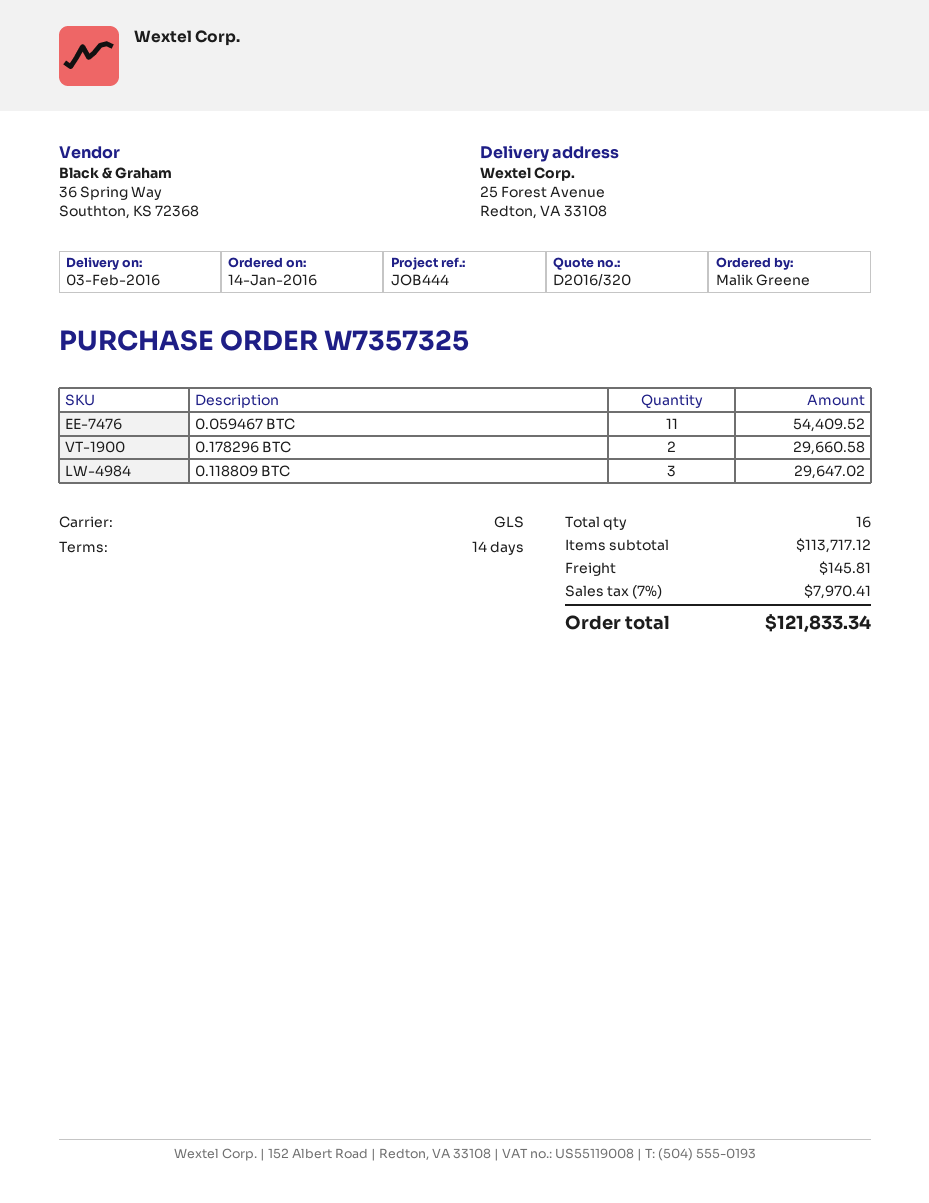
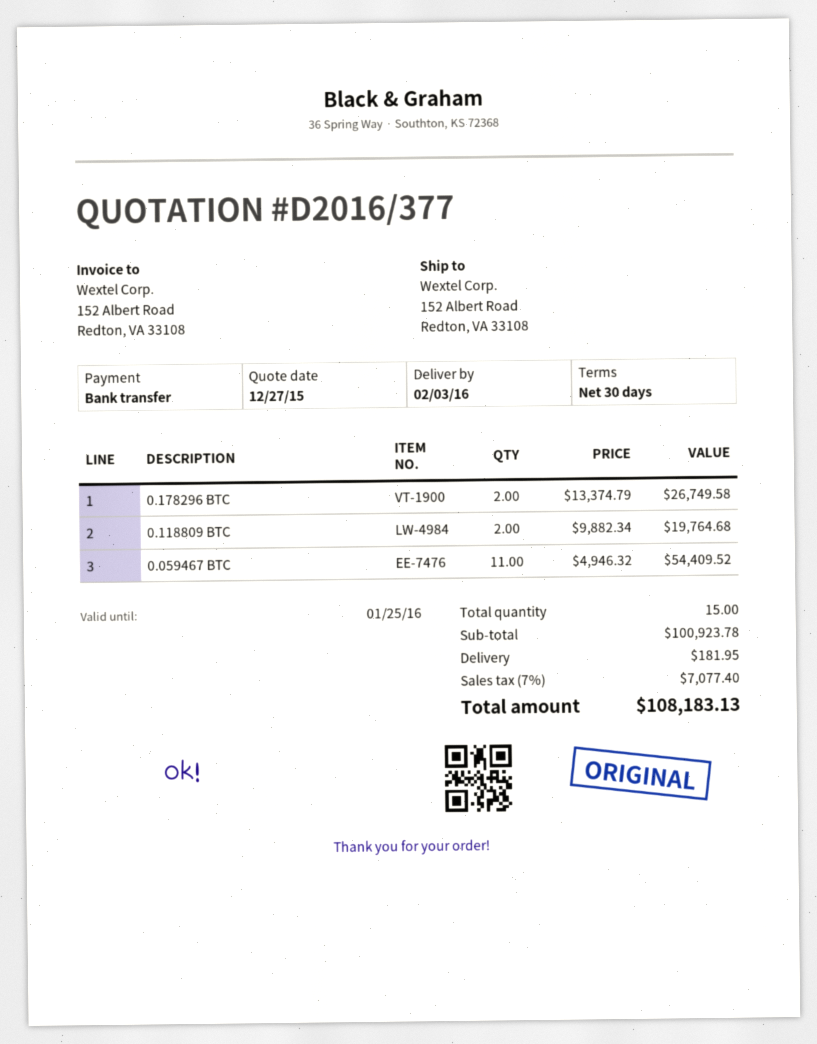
quote number: D2016/320 -> D2016/377
payment terms: 14 days -> 30 days
ship to: 25 Forest Avenue, Redton, VA 33108 -> 152 Albert Road, Redton, VA 33108
0.178296 BTC: 2 for 29660.58 -> 2 for 26749.58
0.118809 BTC: 3 for 29647.02 -> 2 for 19764.68
total quantity: 16 -> 15
subtotal: 113717.12 -> 100923.78
shipping: 145.81 -> 181.95
tax: 7% = 7970.41 -> 7% = 7077.40
total: 121833.34 -> 108183.13

